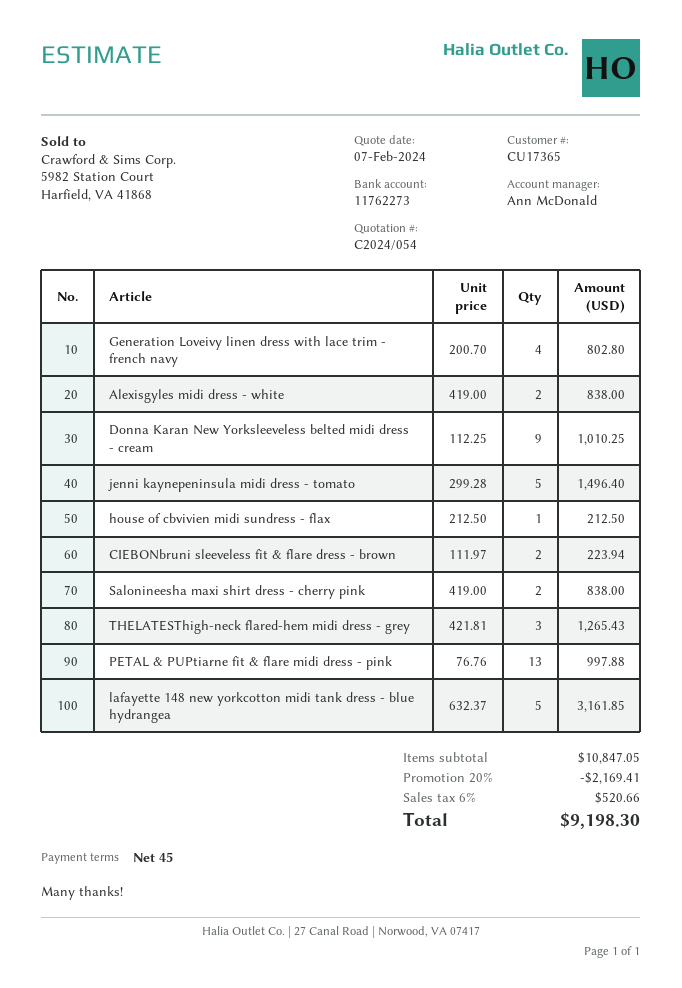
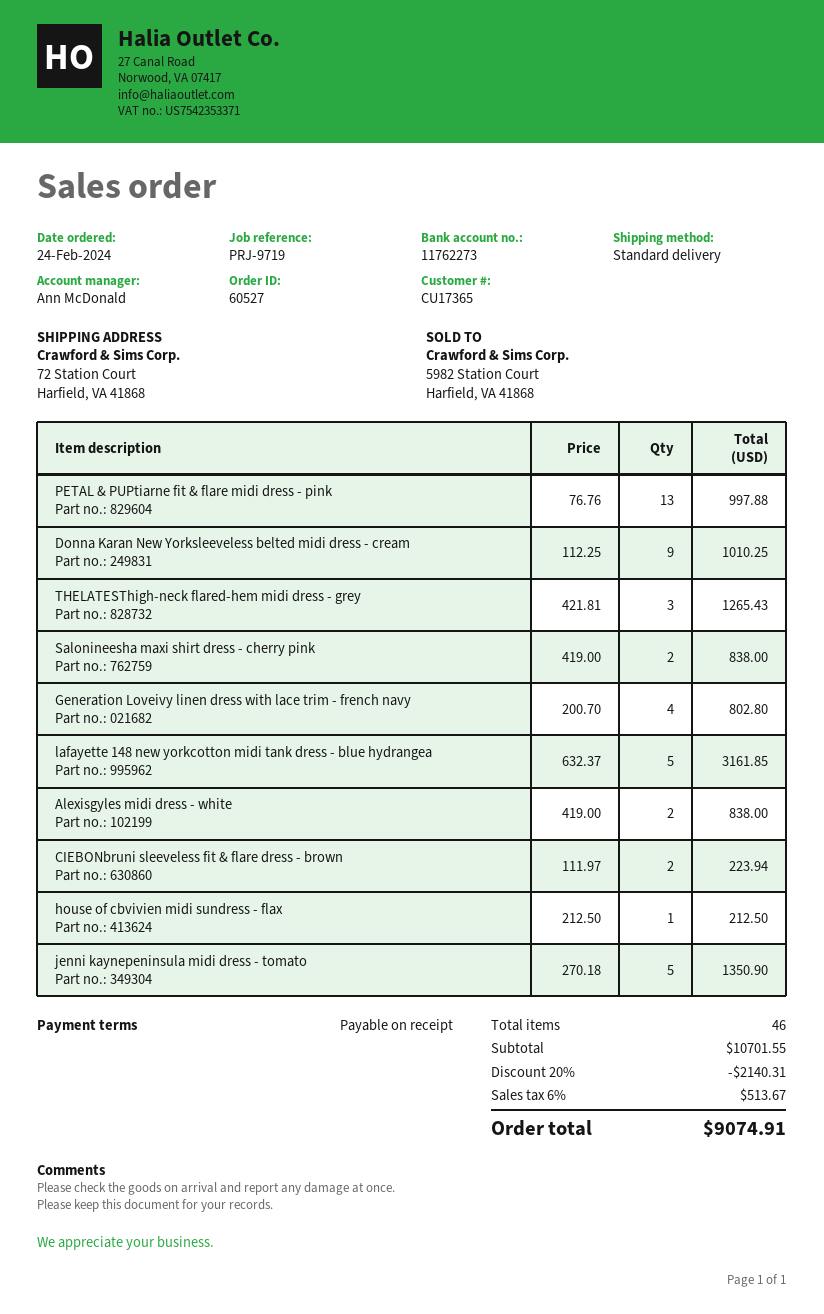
payment terms: 45 days -> on receipt
jenni kaynepeninsula midi dress - tomato: 5 x 299.28 = 1496.40 -> 5 x 270.18 = 1350.90
subtotal: 10847.05 -> 10701.55
discount: 20% = 2169.41 -> 20% = 2140.31
tax: 6% = 520.66 -> 6% = 513.67
total: 9198.30 -> 9074.91

